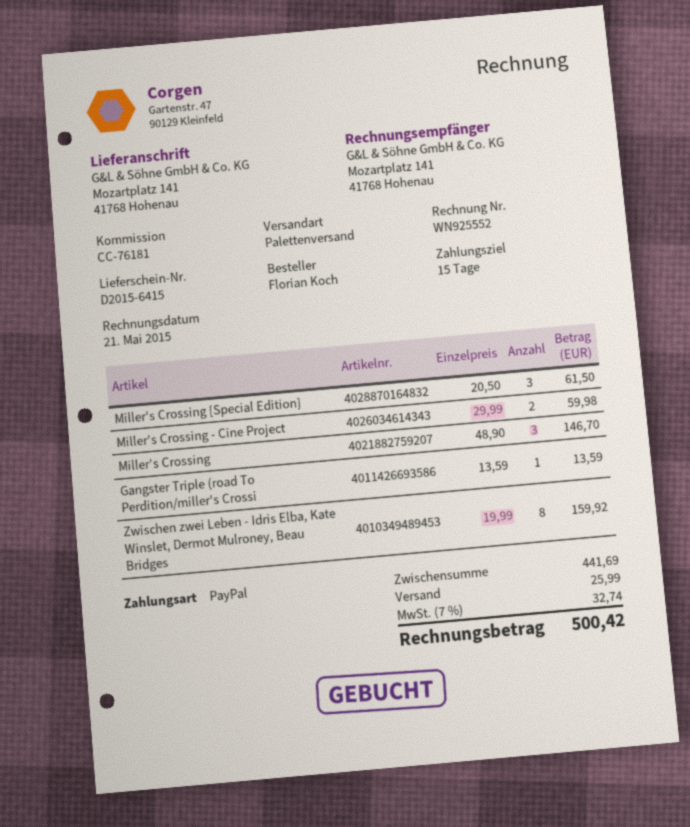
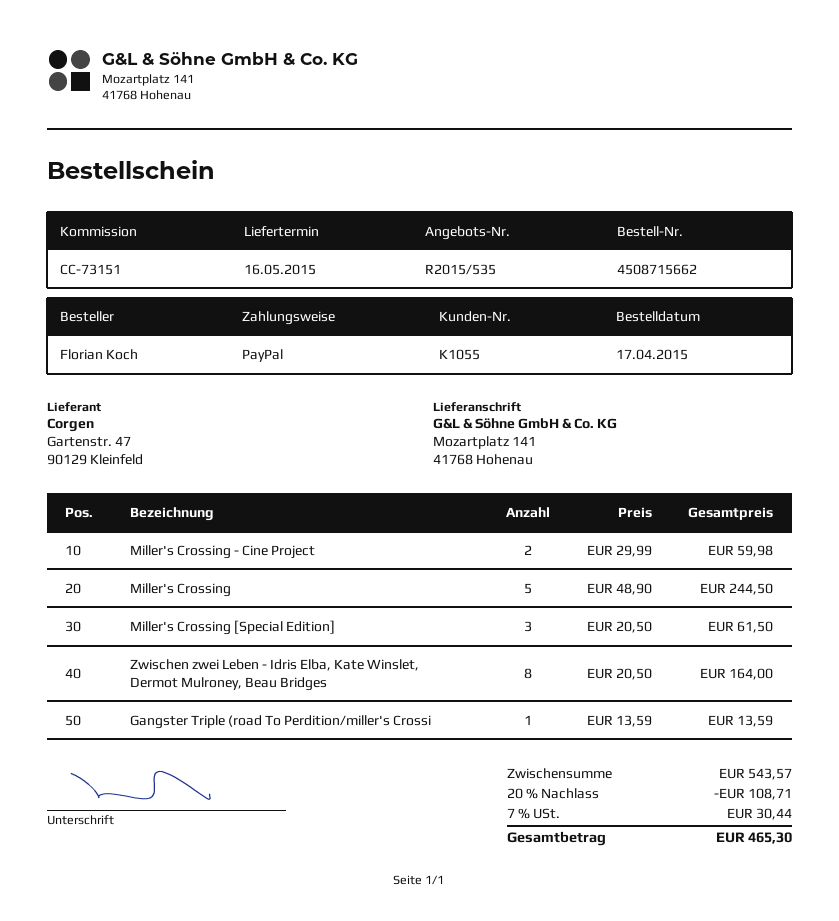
reference: CC-76181 -> CC-73151
Miller's Crossing: 3 x 48.90 = 146.70 -> 5 x 48.90 = 244.50
Zwischen zwei Leben - Idris Elba, Kate Winslet, Dermot Mulroney, Beau Bridges: 8 x 19.99 = 159.92 -> 8 x 20.50 = 164.00
subtotal: 441.69 -> 543.57
discount: none -> 20% = 108.71
shipping: 25.99 -> none
tax: 7% = 32.74 -> 7% = 30.44
total: 500.42 -> 465.30

